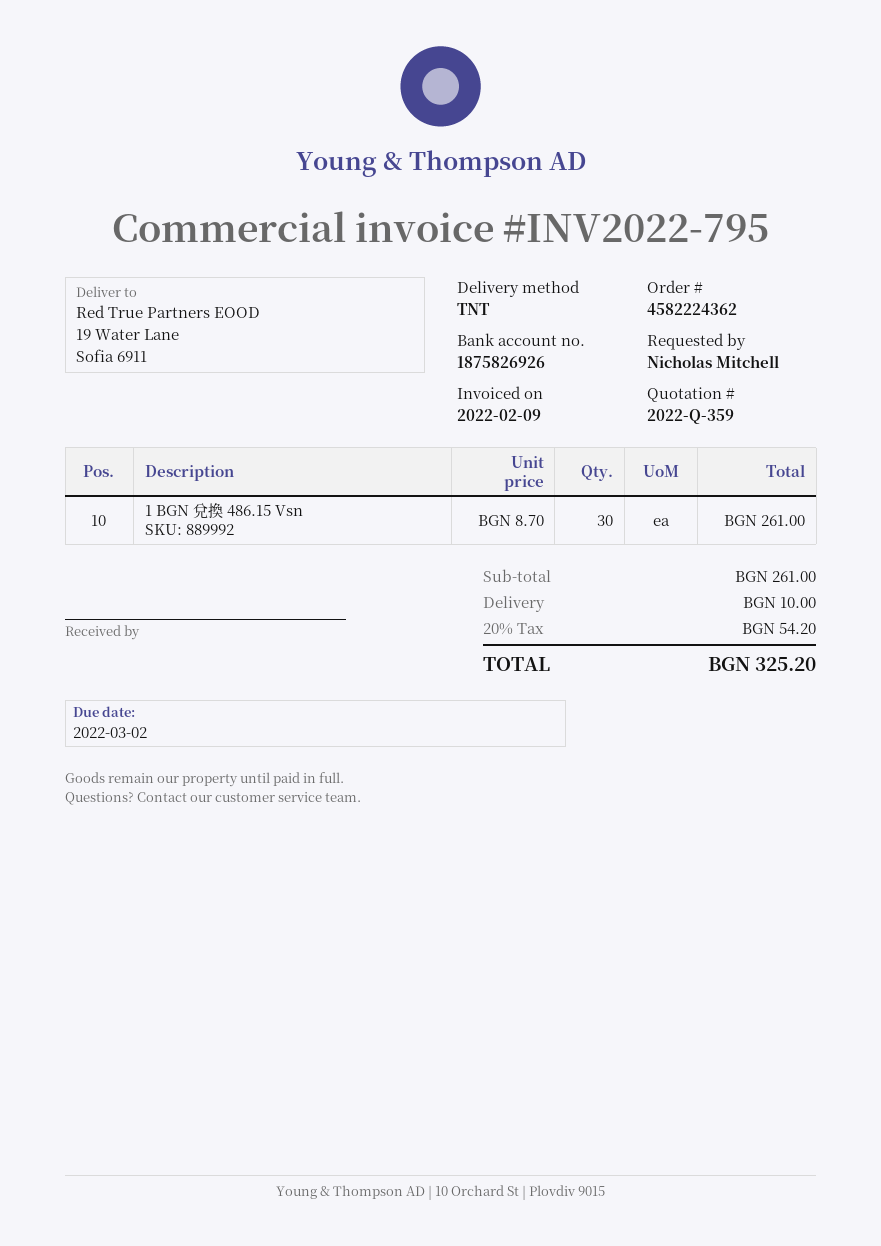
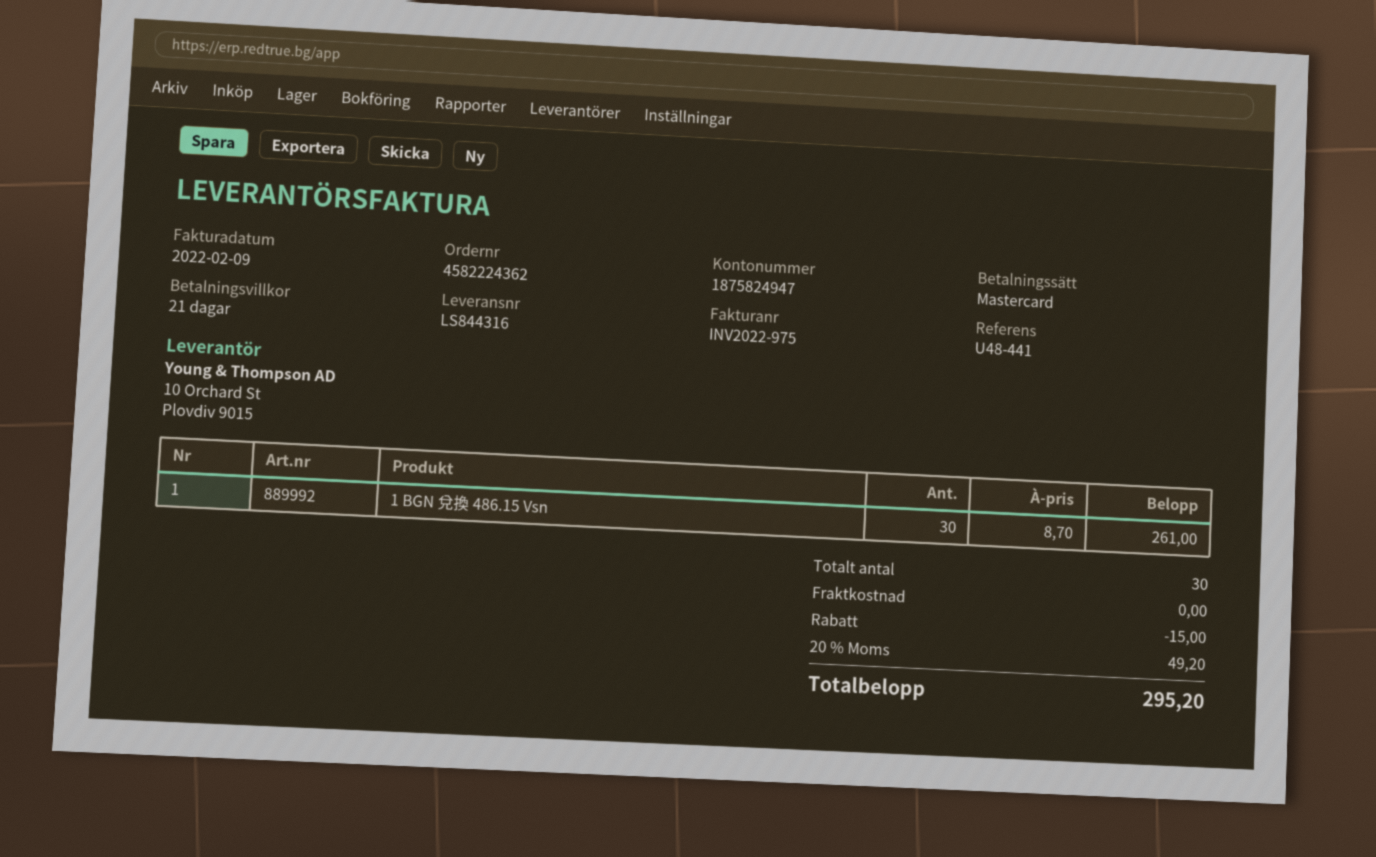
invoice number: INV2022-795 -> INV2022-975
bank account: 1875826926 -> 1875824947
discount: none -> 15.00
shipping: 10.00 -> 0.00
tax: 20% = 54.20 -> 20% = 49.20
total: 325.20 -> 295.20

